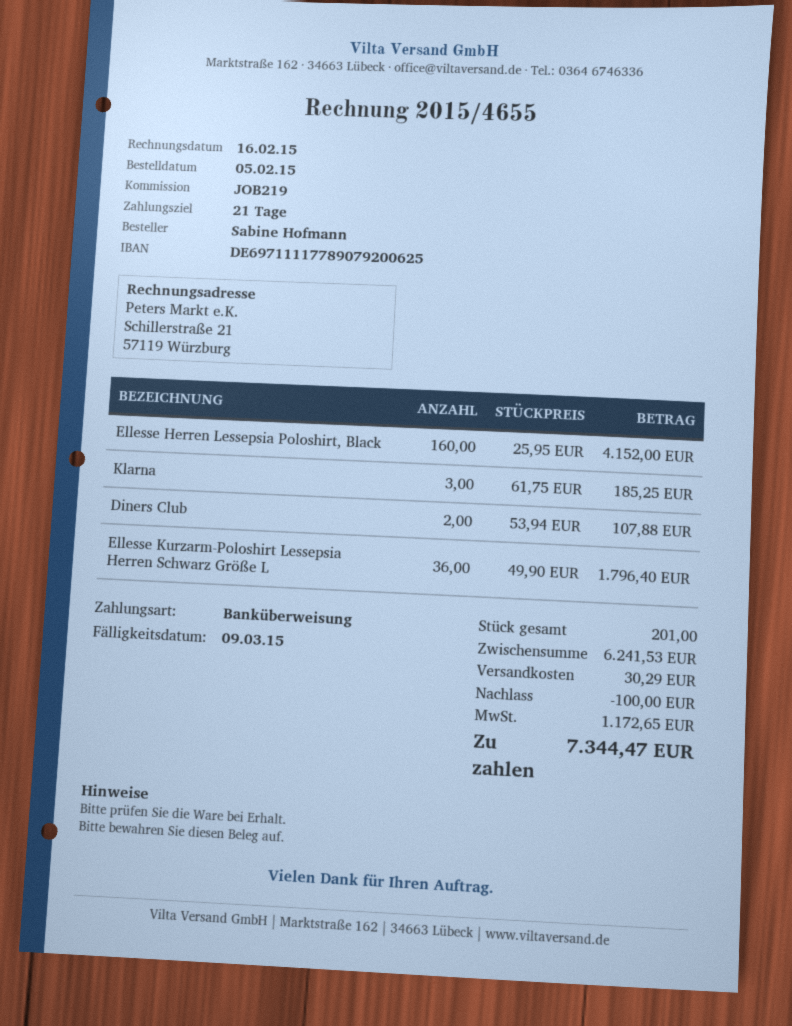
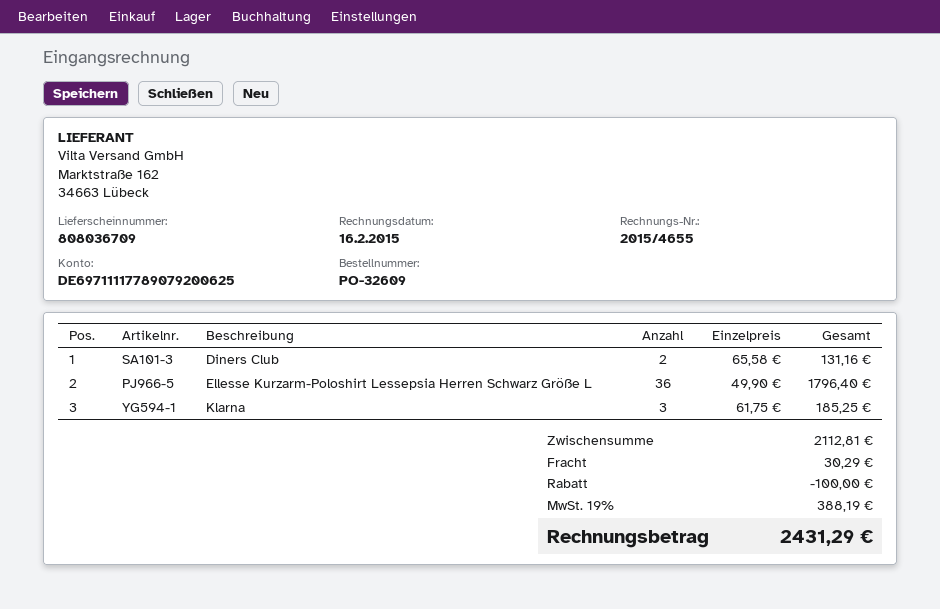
Ellesse Herren Lessepsia Poloshirt, Black: 160 x 25.95 = 4152.00 -> none
Diners Club: 2 x 53.94 = 107.88 -> 2 x 65.58 = 131.16
subtotal: 6241.53 -> 2112.81
tax: 1172.65 -> 388.19
total: 7344.47 -> 2431.29

